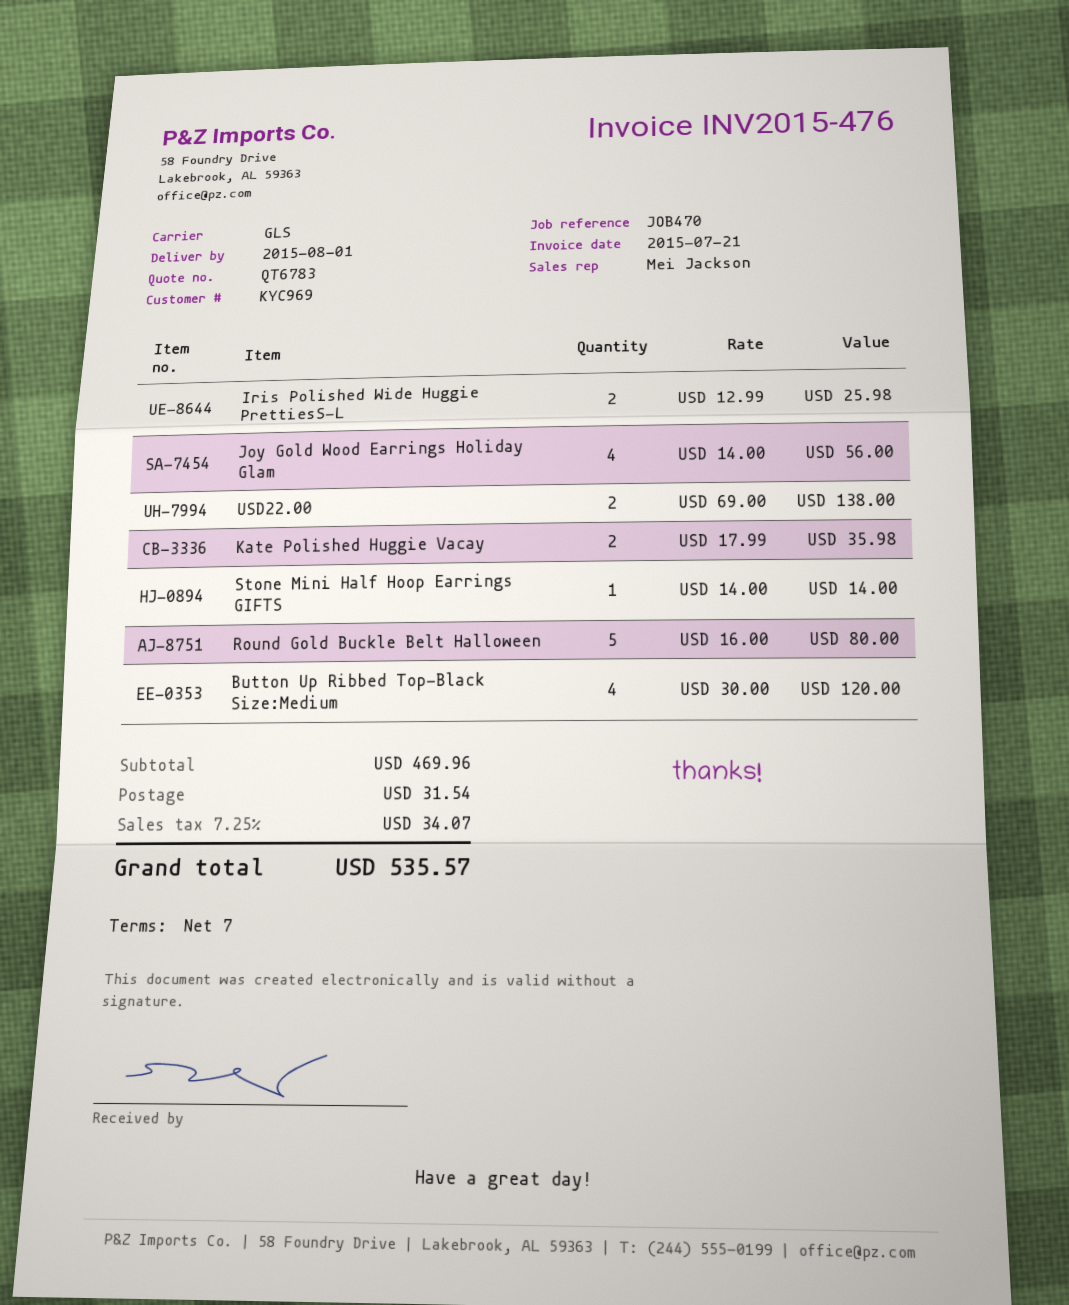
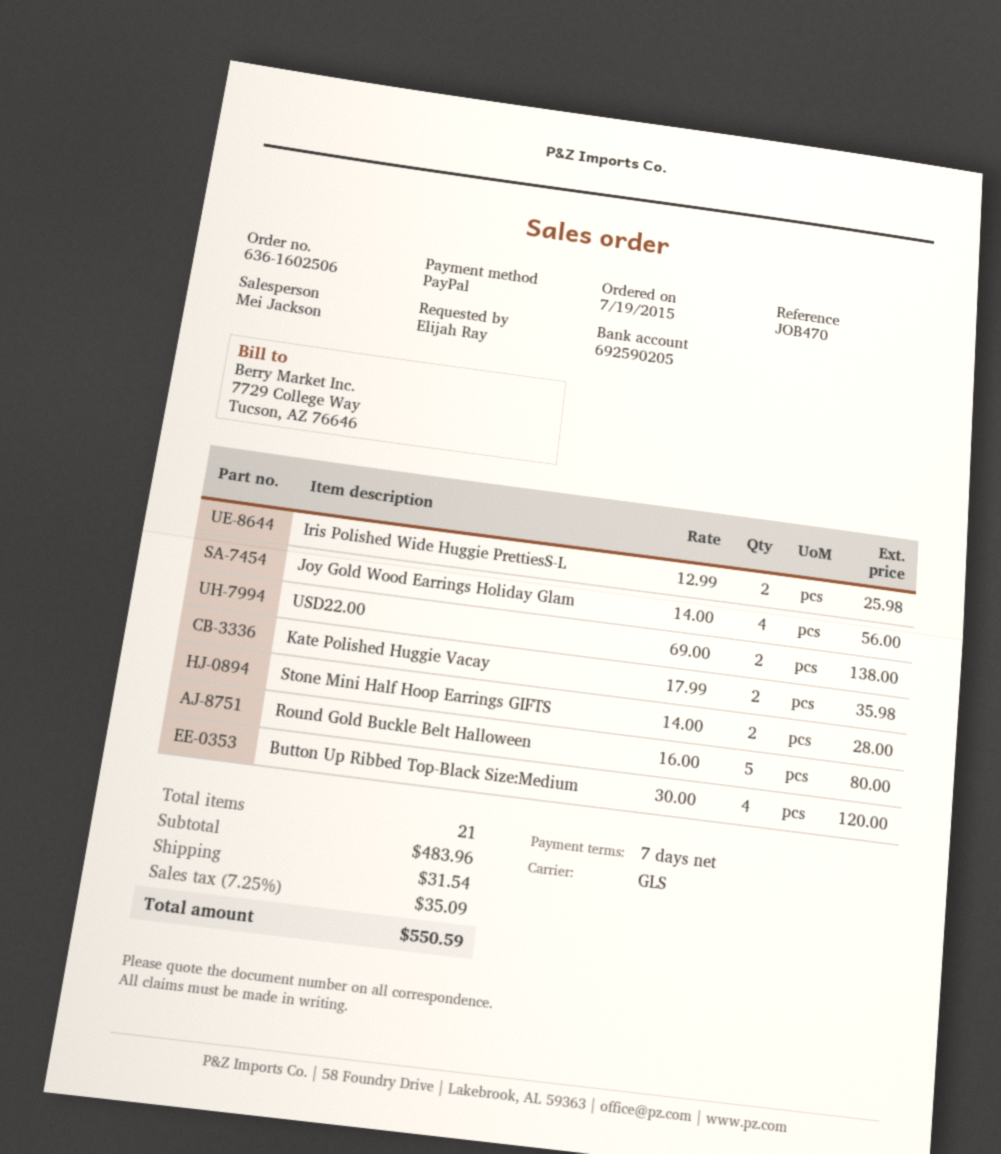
Stone Mini Half Hoop Earrings GIFTS: 1 x 14.00 = 14.00 -> 2 x 14.00 = 28.00
subtotal: 469.96 -> 483.96
tax: 7.25% = 34.07 -> 7.25% = 35.09
total: 535.57 -> 550.59

